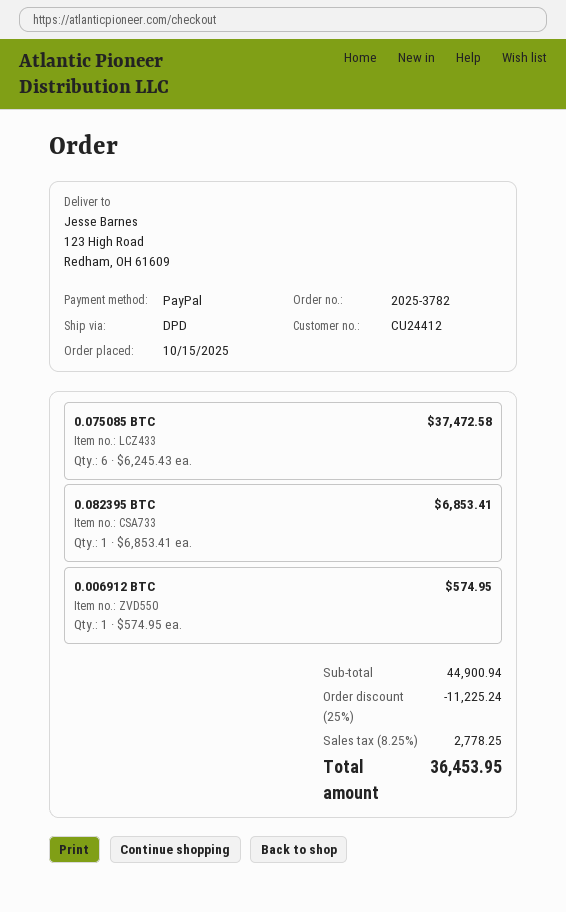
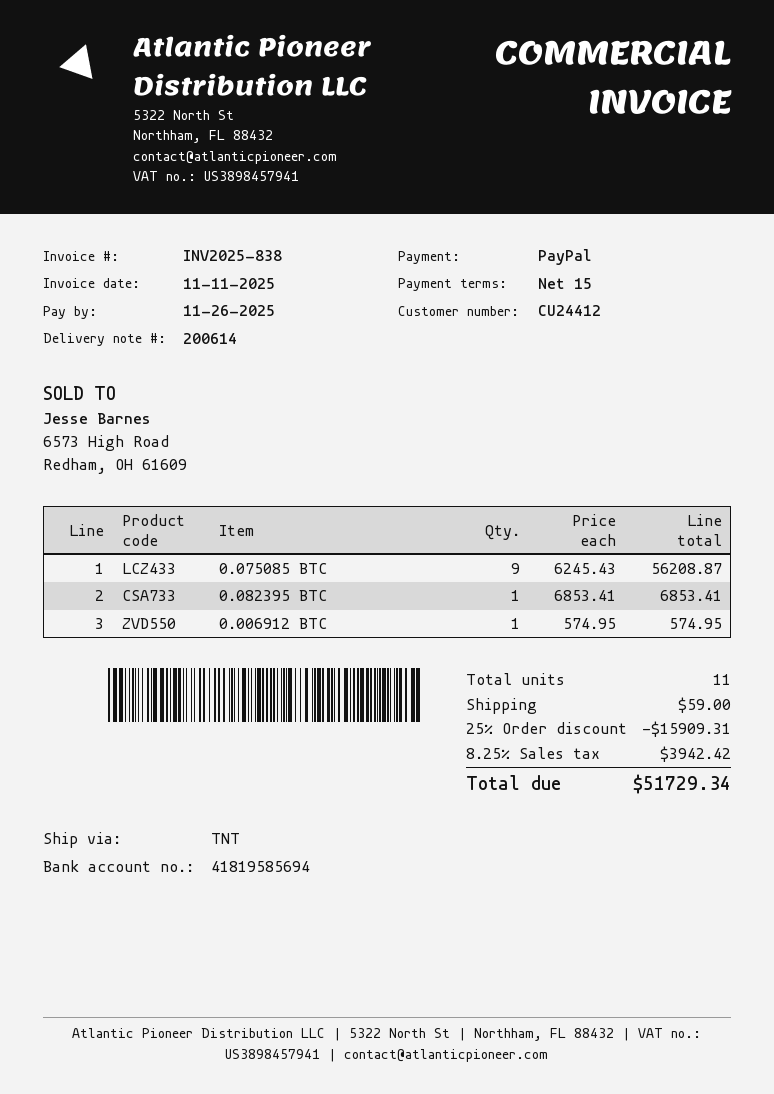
shipping method: DPD -> TNT
0.075085 BTC: 6 x 6245.43 = 37472.58 -> 9 x 6245.43 = 56208.87
discount: 25% = 11225.24 -> 25% = 15909.31
shipping: none -> 59.00
tax: 8.25% = 2778.25 -> 8.25% = 3942.42
total: 36453.95 -> 51729.34

